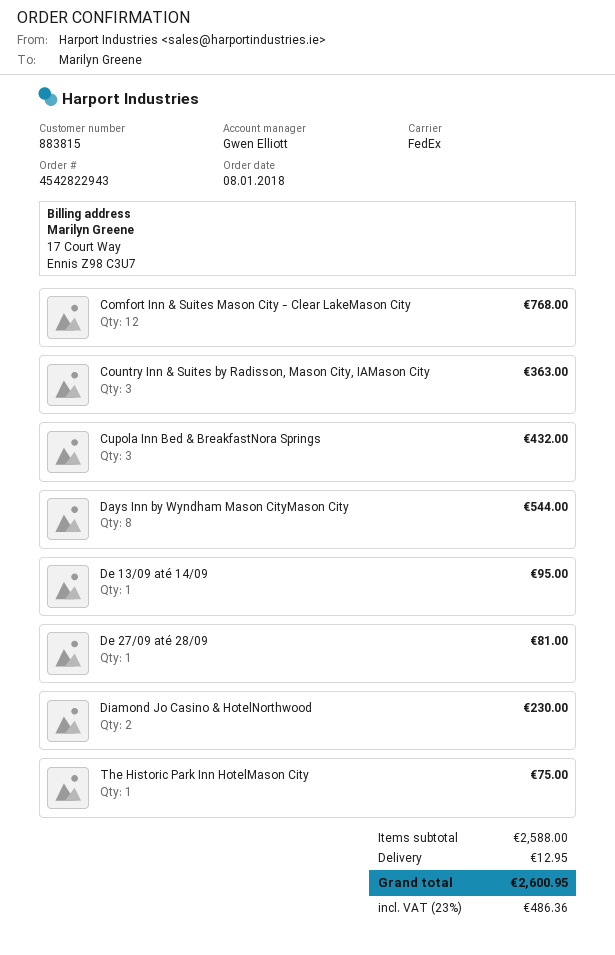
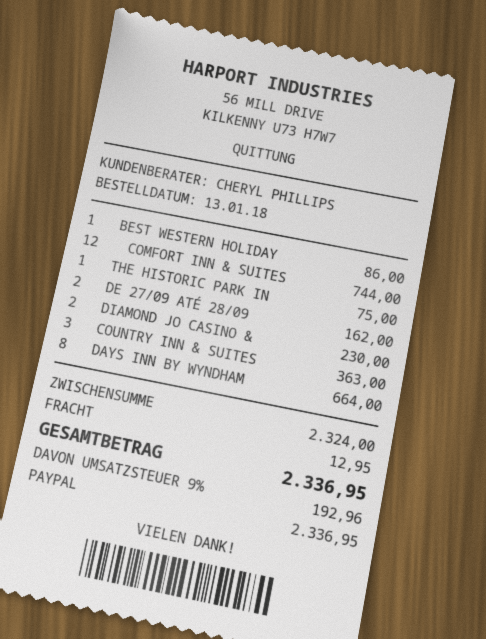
order date: 2018-01-08 -> 2018-01-13
sales rep: Gwen Elliott -> CHERYL PHILLIPS
Comfort Inn & Suites Mason City - Clear LakeMason City: 12 for 768.00 -> 12 for 744.00
Cupola Inn Bed & BreakfastNora Springs: 3 for 432.00 -> none
Days Inn by Wyndham Mason CityMason City: 8 for 544.00 -> 8 for 664.00
De 13/09 até 14/09: 1 for 95.00 -> none
De 27/09 até 28/09: 1 for 81.00 -> 2 for 162.00
BEST WESTERN HOLIDAY: none -> 1 for 86.00
subtotal: 2588.00 -> 2324.00
tax: 23% = 486.36 -> 9% = 192.96
total: 2600.95 -> 2336.95

